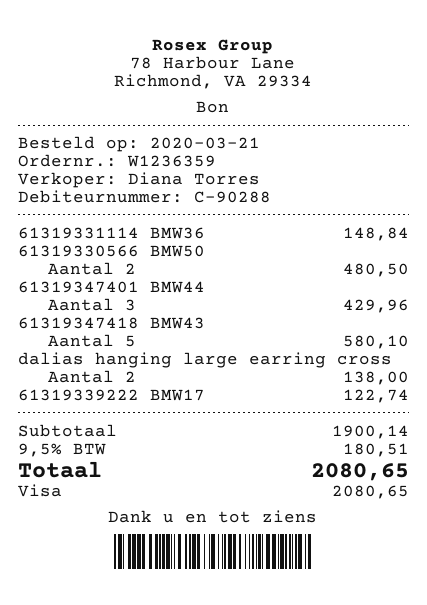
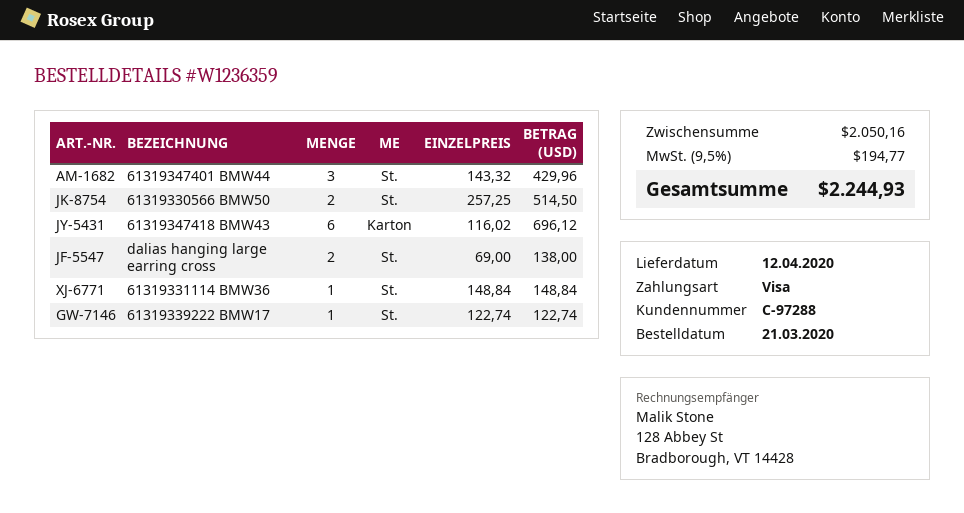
customer number: C-90288 -> C-97288
61319330566 BMW50: 2 for 480.50 -> 2 for 514.50
61319347418 BMW43: 5 for 580.10 -> 6 for 696.12
subtotal: 1900.14 -> 2050.16
tax: 9.5% = 180.51 -> 9.5% = 194.77
total: 2080.65 -> 2244.93

